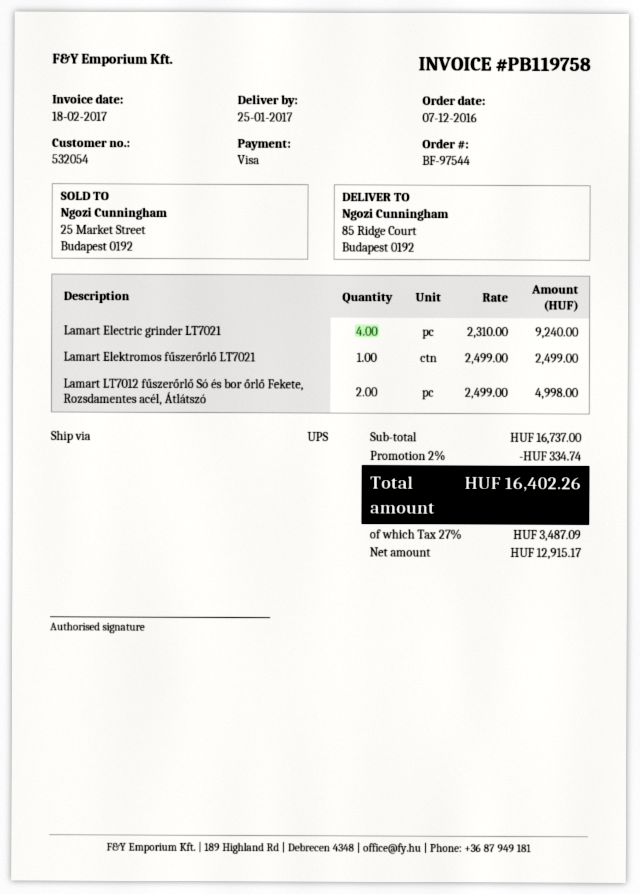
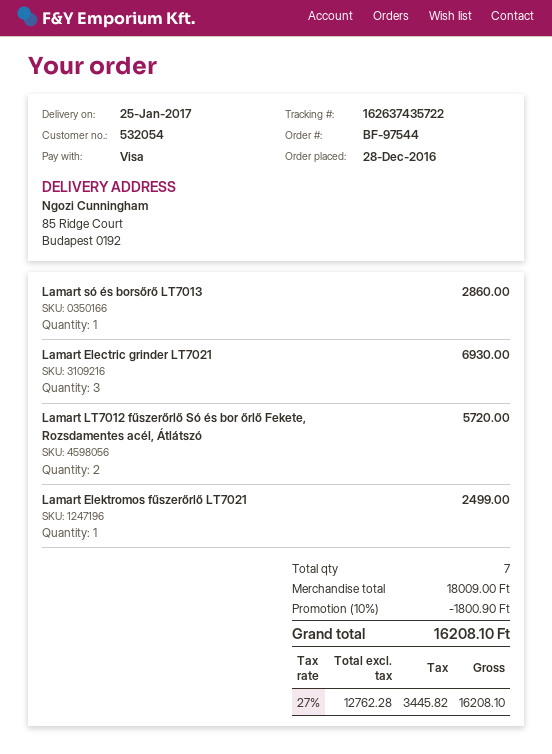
order date: 2016-12-07 -> 2016-12-28
Lamart Electric grinder LT7021: 4 for 9240.00 -> 3 for 6930.00
Lamart LT7012 fűszerőrlő Só és bor őrlő Fekete, Rozsdamentes acél, Átlátszó: 2 for 4998.00 -> 2 for 5720.00
Lamart só és borsőrő LT7013: none -> 1 for 2860.00
subtotal: 16737.00 -> 18009.00
discount: 2% = 334.74 -> 10% = 1800.90
net: 12915.17 -> 12762.28
tax: 27% = 3487.09 -> 27% = 3445.82
total: 16402.26 -> 16208.10

